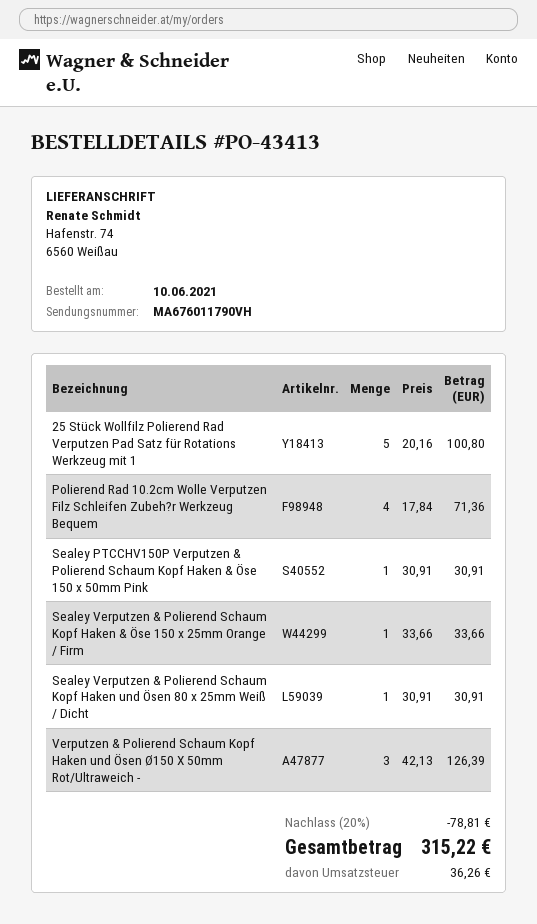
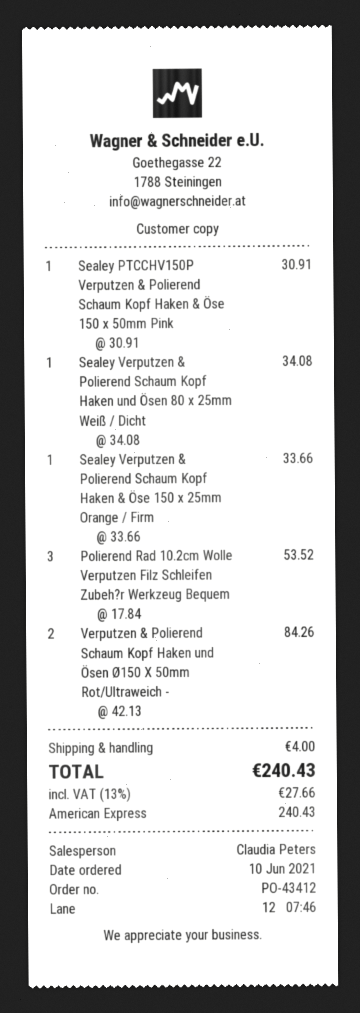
order number: PO-43413 -> PO-43412
25 Stück Wollfilz Polierend Rad Verputzen Pad Satz für Rotations Werkzeug mit 1: 5 x 20.16 = 100.80 -> none
Polierend Rad 10.2cm Wolle Verputzen Filz Schleifen Zubeh?r Werkzeug Bequem: 4 x 17.84 = 71.36 -> 3 x 17.84 = 53.52
Sealey Verputzen & Polierend Schaum Kopf Haken und Ösen 80 x 25mm Weiß / Dicht: 1 x 30.91 = 30.91 -> 1 x 34.08 = 34.08
Verputzen & Polierend Schaum Kopf Haken und Ösen Ø150 X 50mm Rot/Ultraweich -: 3 x 42.13 = 126.39 -> 2 x 42.13 = 84.26
discount: 20% = 78.81 -> none
shipping: none -> 4.00
tax: 36.26 -> 27.66
total: 315.22 -> 240.43

